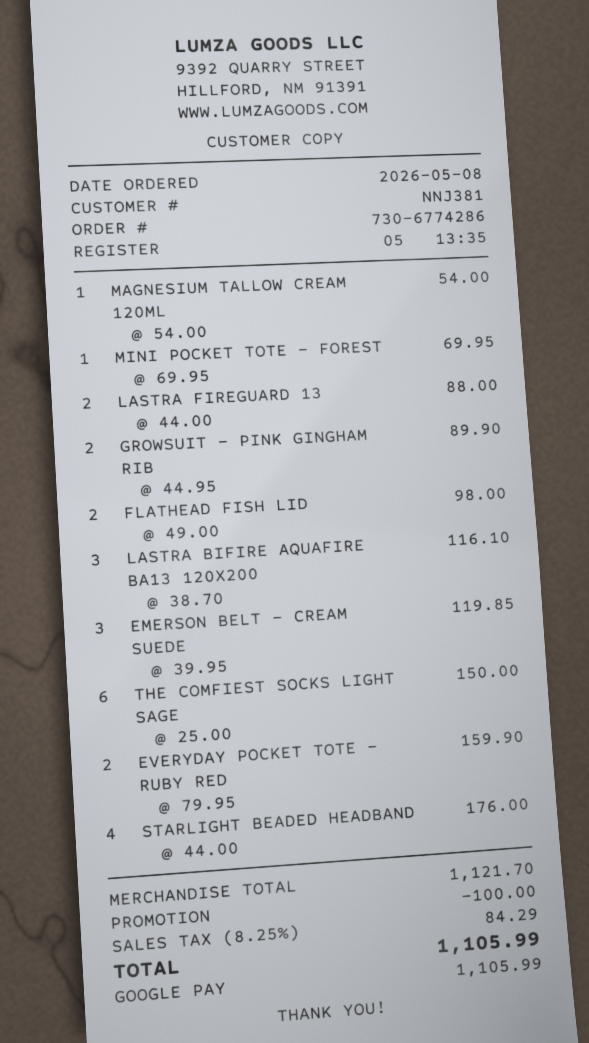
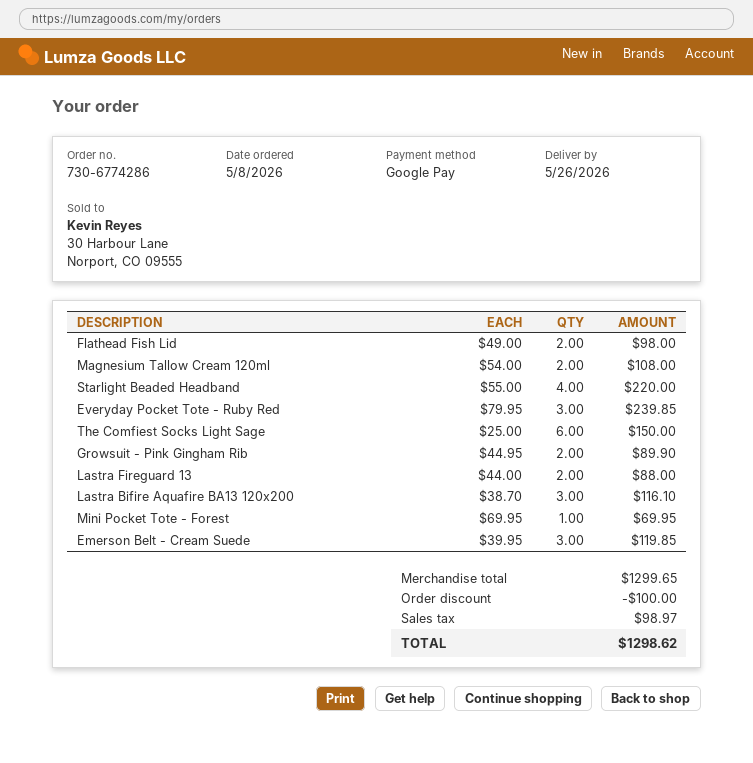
MAGNESIUM TALLOW CREAM 120ML: 1 x 54.00 = 54.00 -> 2 x 54.00 = 108.00
EVERYDAY POCKET TOTE - RUBY RED: 2 x 79.95 = 159.90 -> 3 x 79.95 = 239.85
STARLIGHT BEADED HEADBAND: 4 x 44.00 = 176.00 -> 4 x 55.00 = 220.00
subtotal: 1121.70 -> 1299.65
tax: 84.29 -> 98.97
total: 1105.99 -> 1298.62

